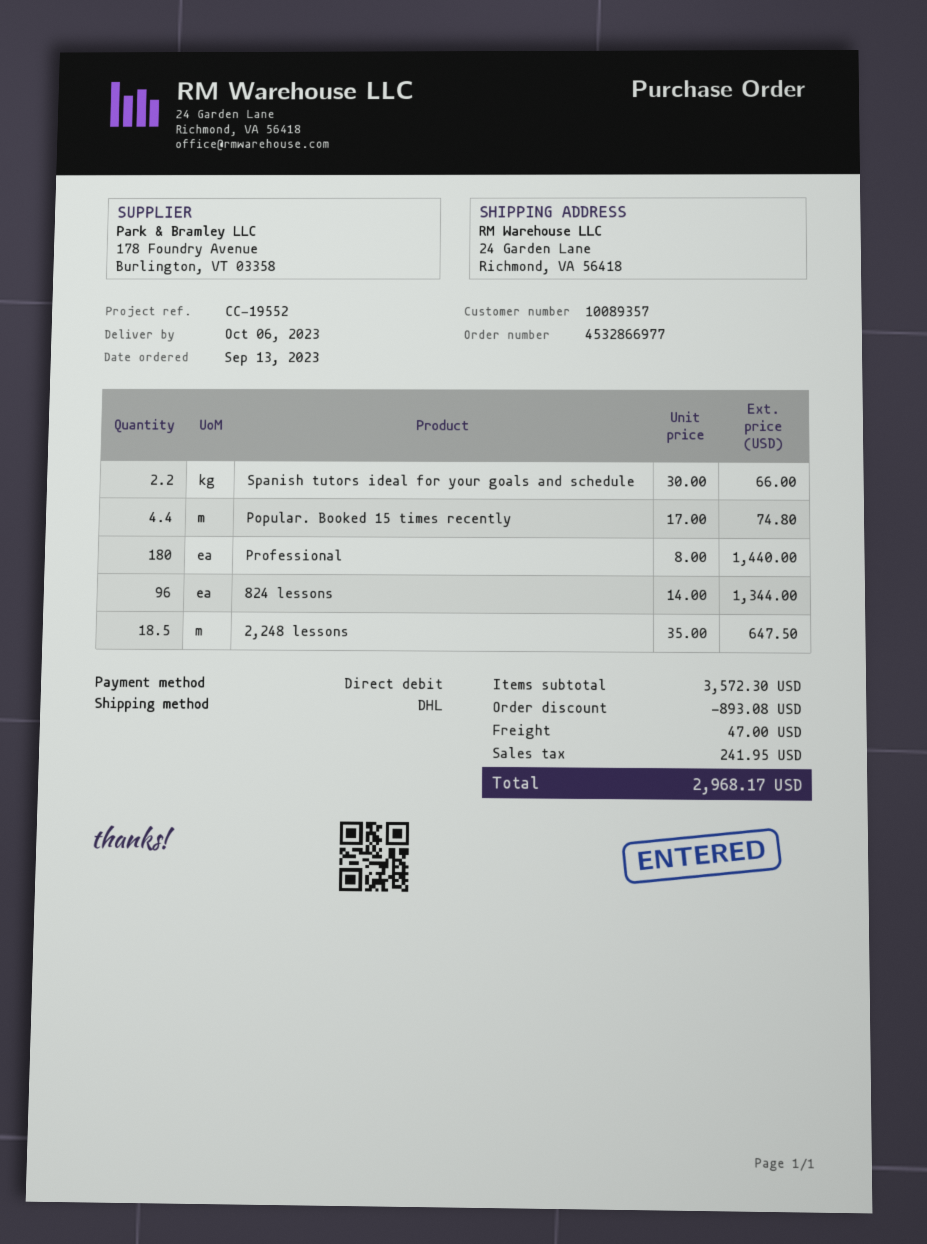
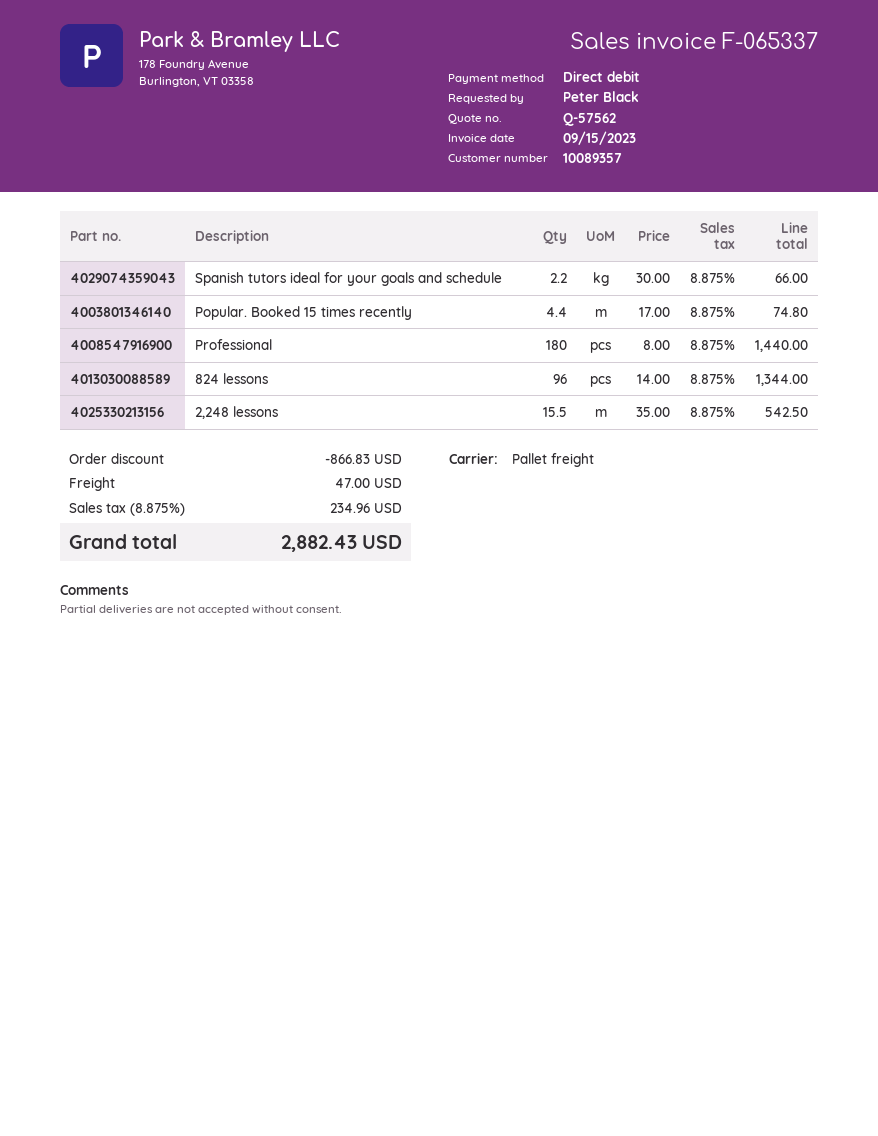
shipping method: DHL -> pallet freight
2,248 lessons: 18.5 x 35.00 = 647.50 -> 15.5 x 35.00 = 542.50
discount: 893.08 -> 866.83
tax: 241.95 -> 234.96
total: 2968.17 -> 2882.43

